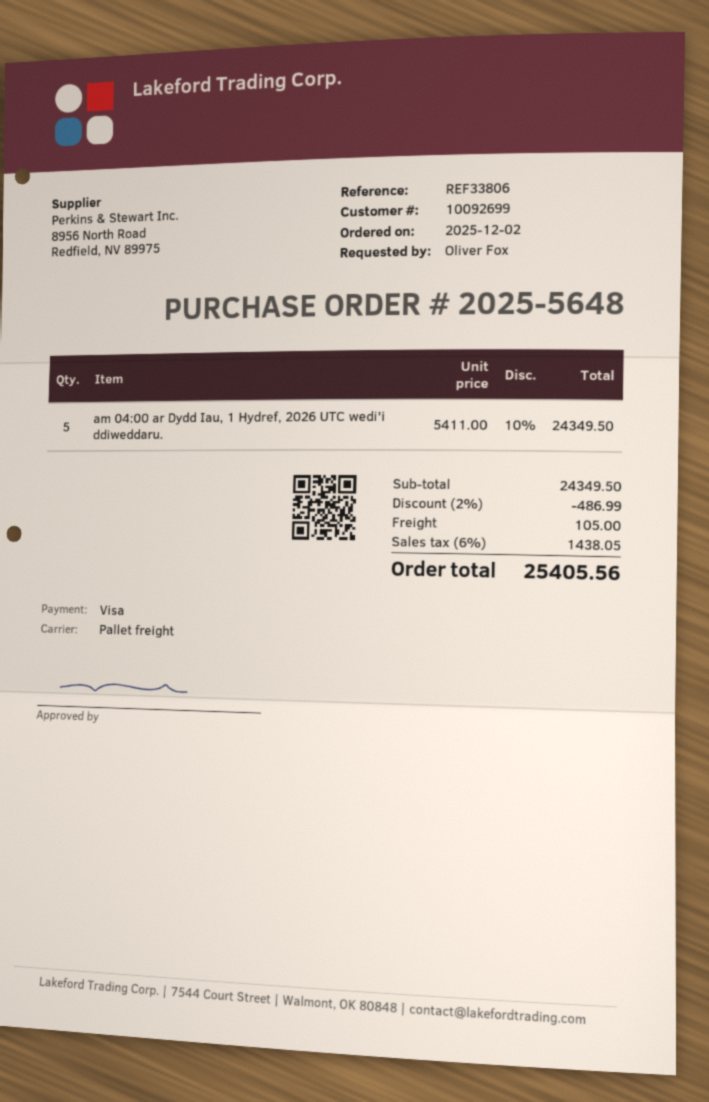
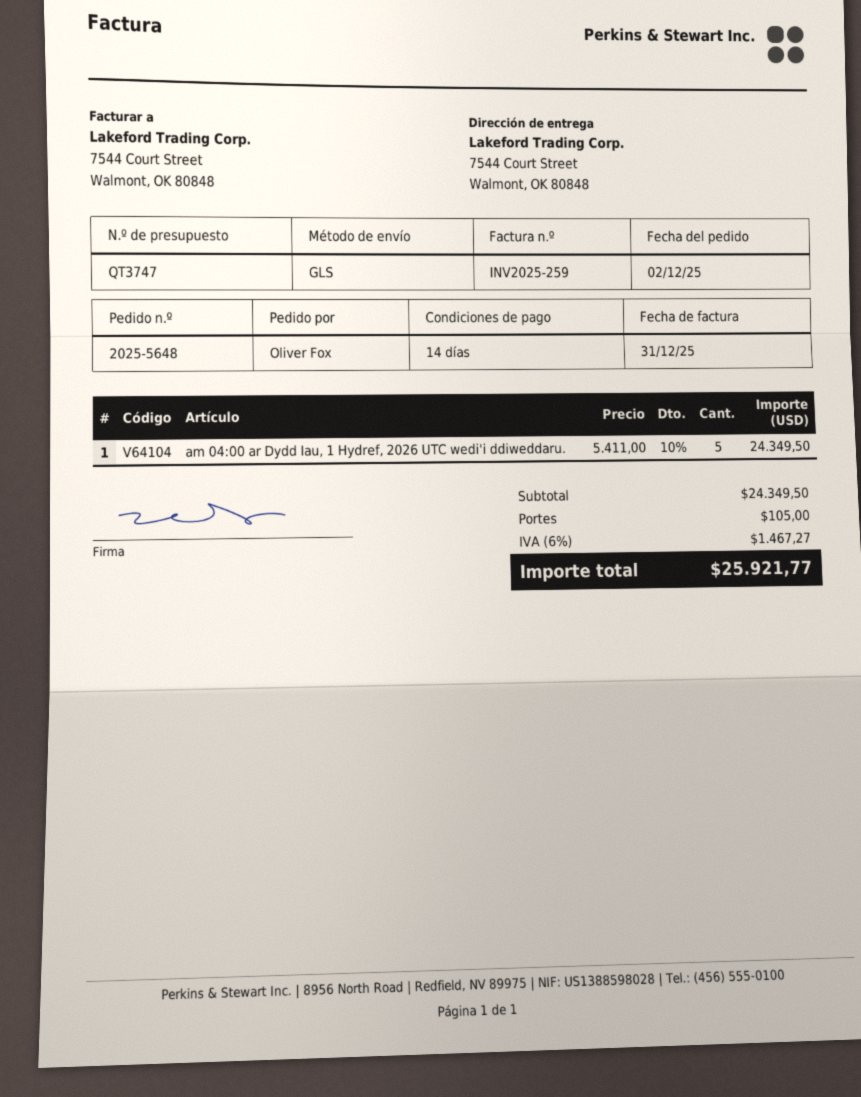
shipping method: pallet freight -> GLS
discount: 2% = 486.99 -> none
tax: 6% = 1438.05 -> 6% = 1467.27
total: 25405.56 -> 25921.77

